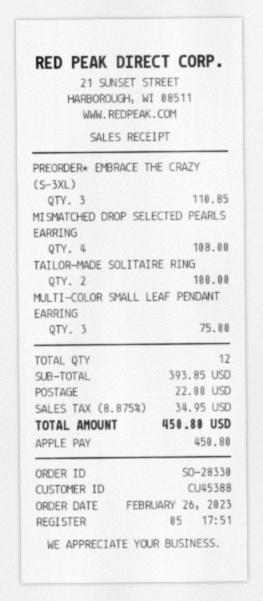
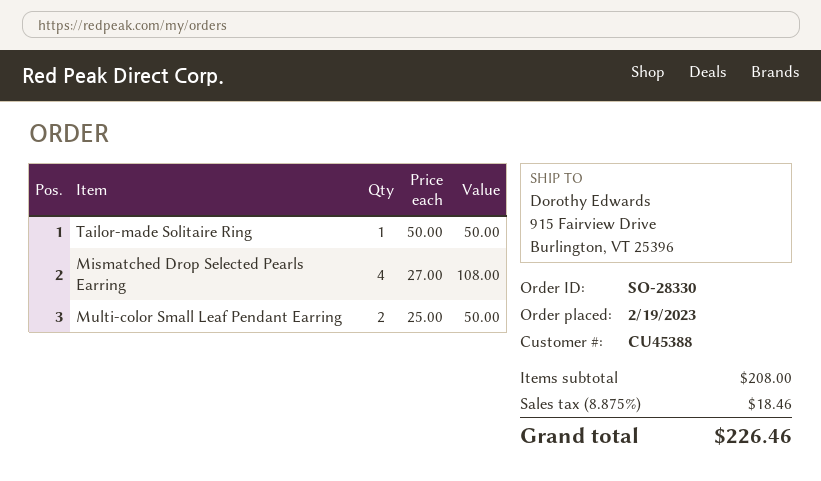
order date: 2023-02-26 -> 2023-02-19
PREORDER* EMBRACE THE CRAZY (S-3XL): 3 for 110.85 -> none
TAILOR-MADE SOLITAIRE RING: 2 for 100.00 -> 1 for 50.00
MULTI-COLOR SMALL LEAF PENDANT EARRING: 3 for 75.00 -> 2 for 50.00
subtotal: 393.85 -> 208.00
shipping: 22.00 -> none
tax: 8.875% = 34.95 -> 8.875% = 18.46
total: 450.80 -> 226.46

